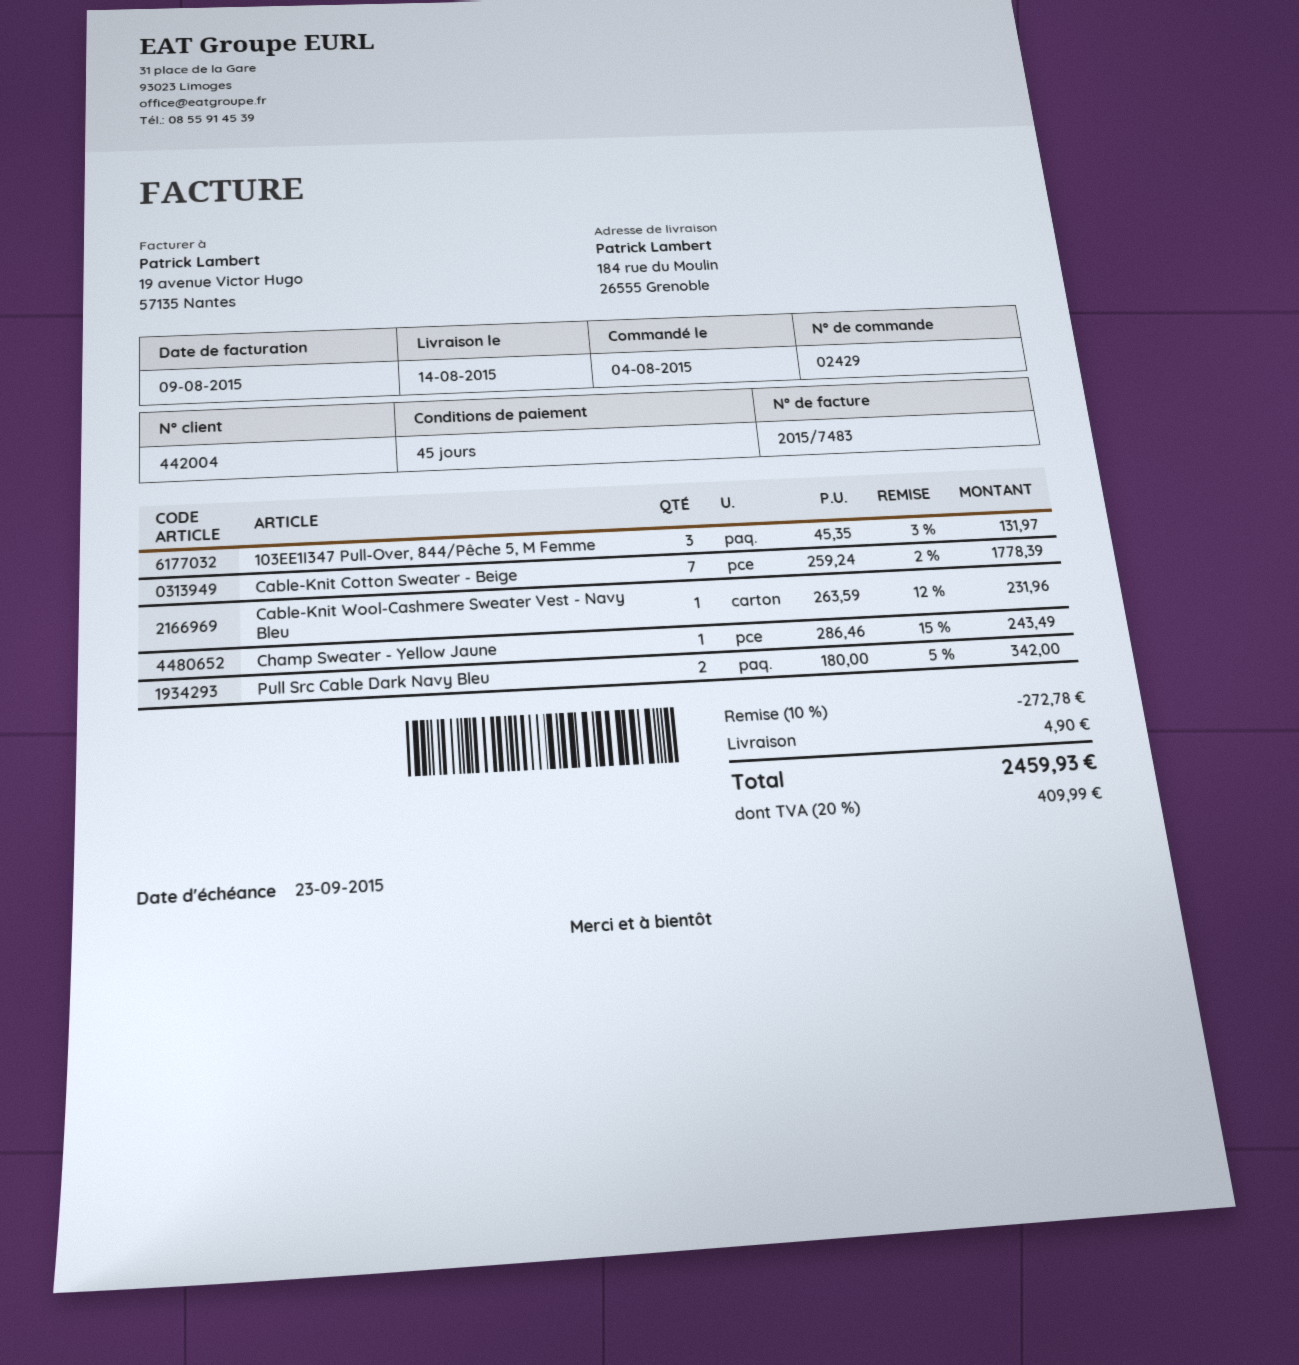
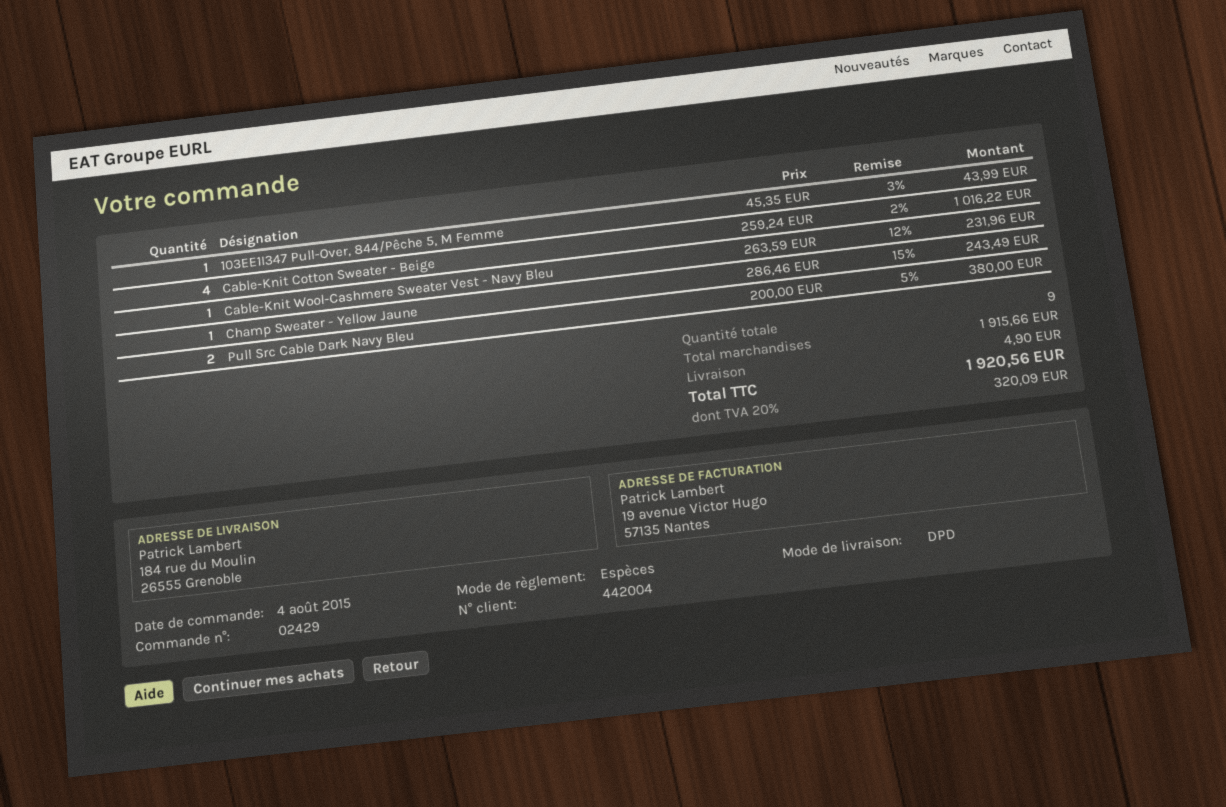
103EE1I347 Pull-Over, 844/Pêche 5, M Femme: 3 x 45.35 - 3% = 131.97 -> 1 x 45.35 - 3% = 43.99
Cable-Knit Cotton Sweater - Beige: 7 x 259.24 - 2% = 1778.39 -> 4 x 259.24 - 2% = 1016.22
Pull Src Cable Dark Navy Bleu: 2 x 180.00 - 5% = 342.00 -> 2 x 200.00 - 5% = 380.00
discount: 10% = 272.78 -> none
tax: 20% = 409.99 -> 20% = 320.09
total: 2459.93 -> 1920.56

